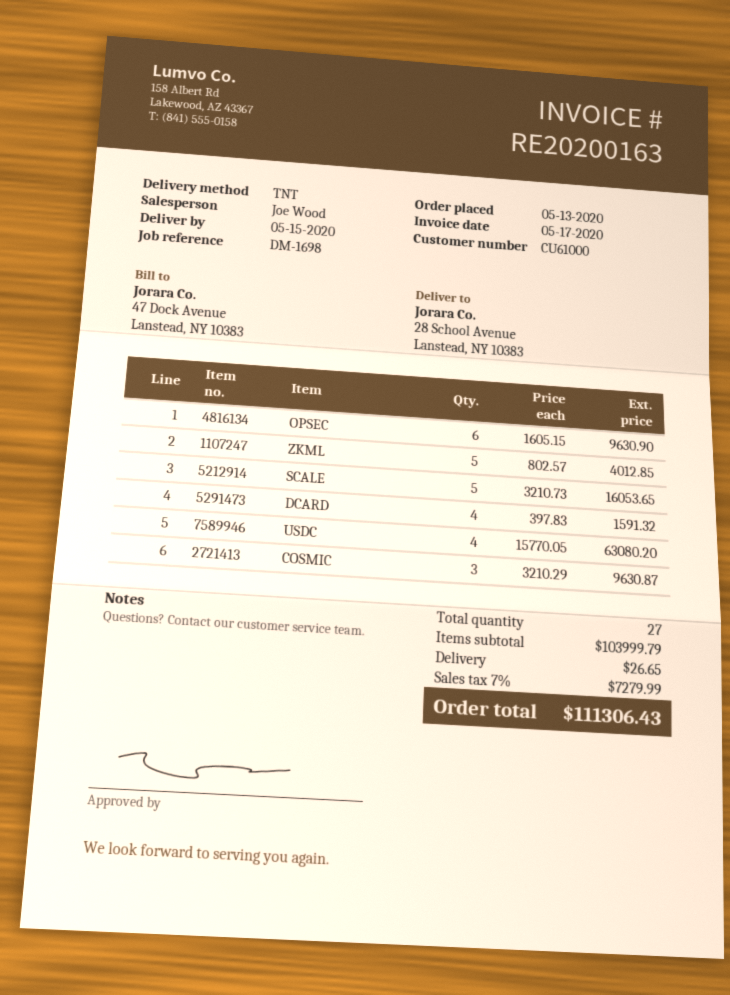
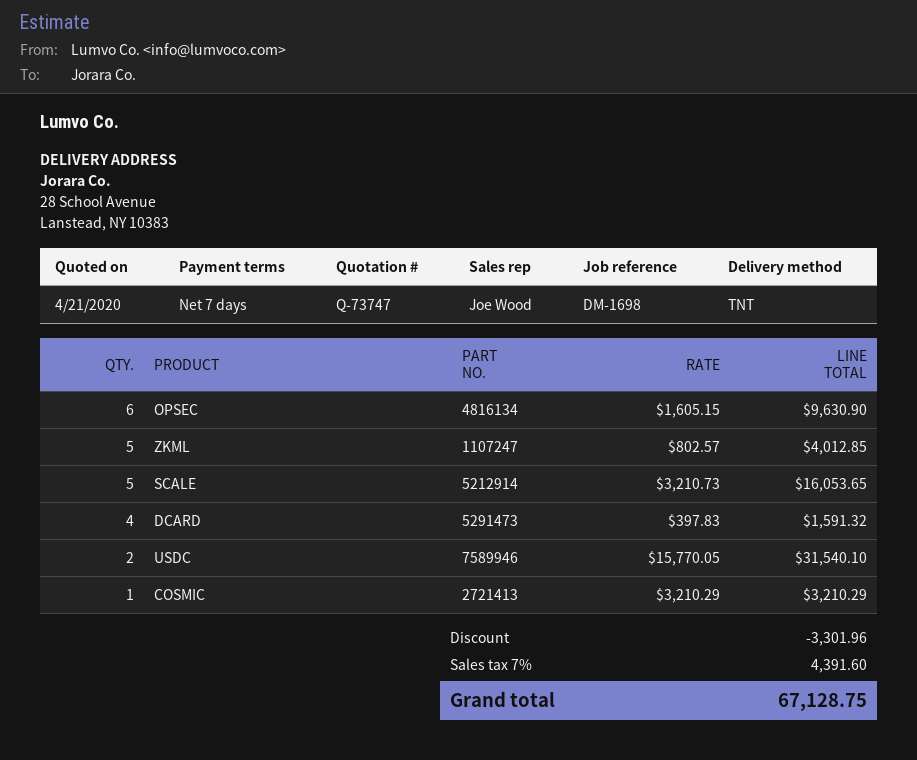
USDC: 4 x 15770.05 = 63080.20 -> 2 x 15770.05 = 31540.10
COSMIC: 3 x 3210.29 = 9630.87 -> 1 x 3210.29 = 3210.29
discount: none -> 3301.96
shipping: 26.65 -> none
tax: 7% = 7279.99 -> 7% = 4391.60
total: 111306.43 -> 67128.75

